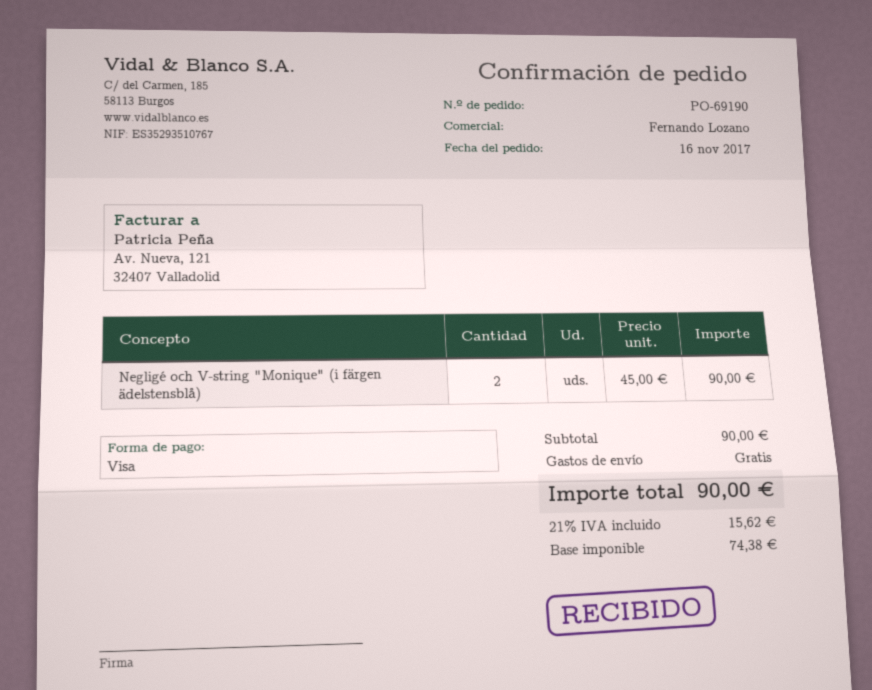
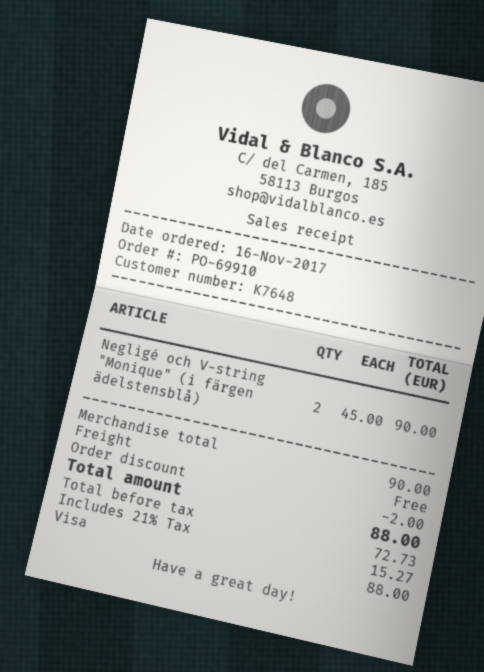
order number: PO-69190 -> PO-69910
discount: none -> 2.00
net: 74.38 -> 72.73
tax: 21% = 15.62 -> 21% = 15.27
total: 90.00 -> 88.00

